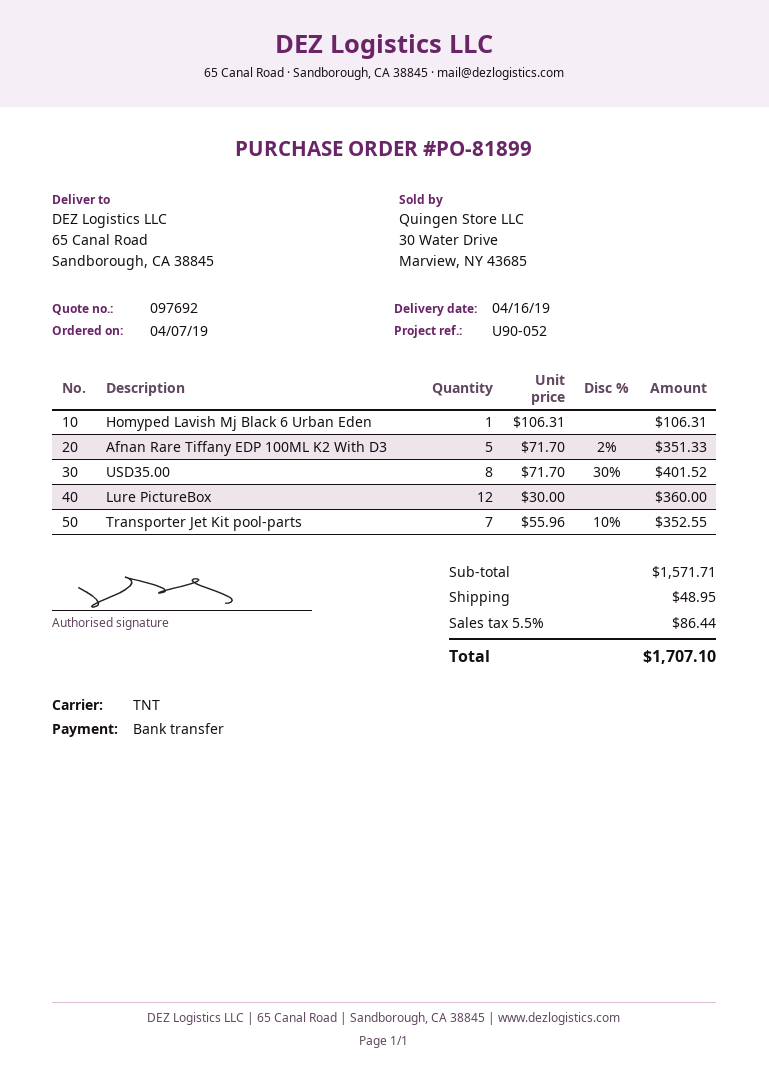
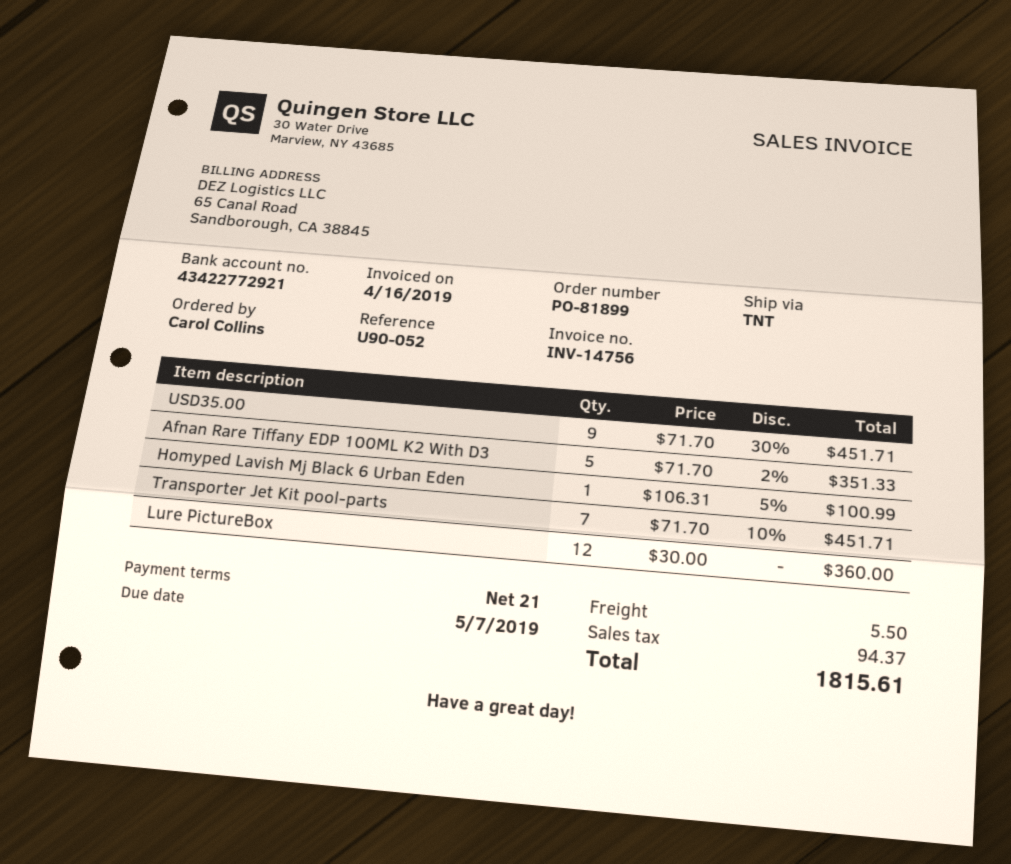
Homyped Lavish Mj Black 6 Urban Eden: 1 x 106.31 = 106.31 -> 1 x 106.31 - 5% = 100.99
USD35.00: 8 x 71.70 - 30% = 401.52 -> 9 x 71.70 - 30% = 451.71
Transporter Jet Kit pool-parts: 7 x 55.96 - 10% = 352.55 -> 7 x 71.70 - 10% = 451.71
shipping: 48.95 -> 5.50
tax: 86.44 -> 94.37
total: 1707.10 -> 1815.61

